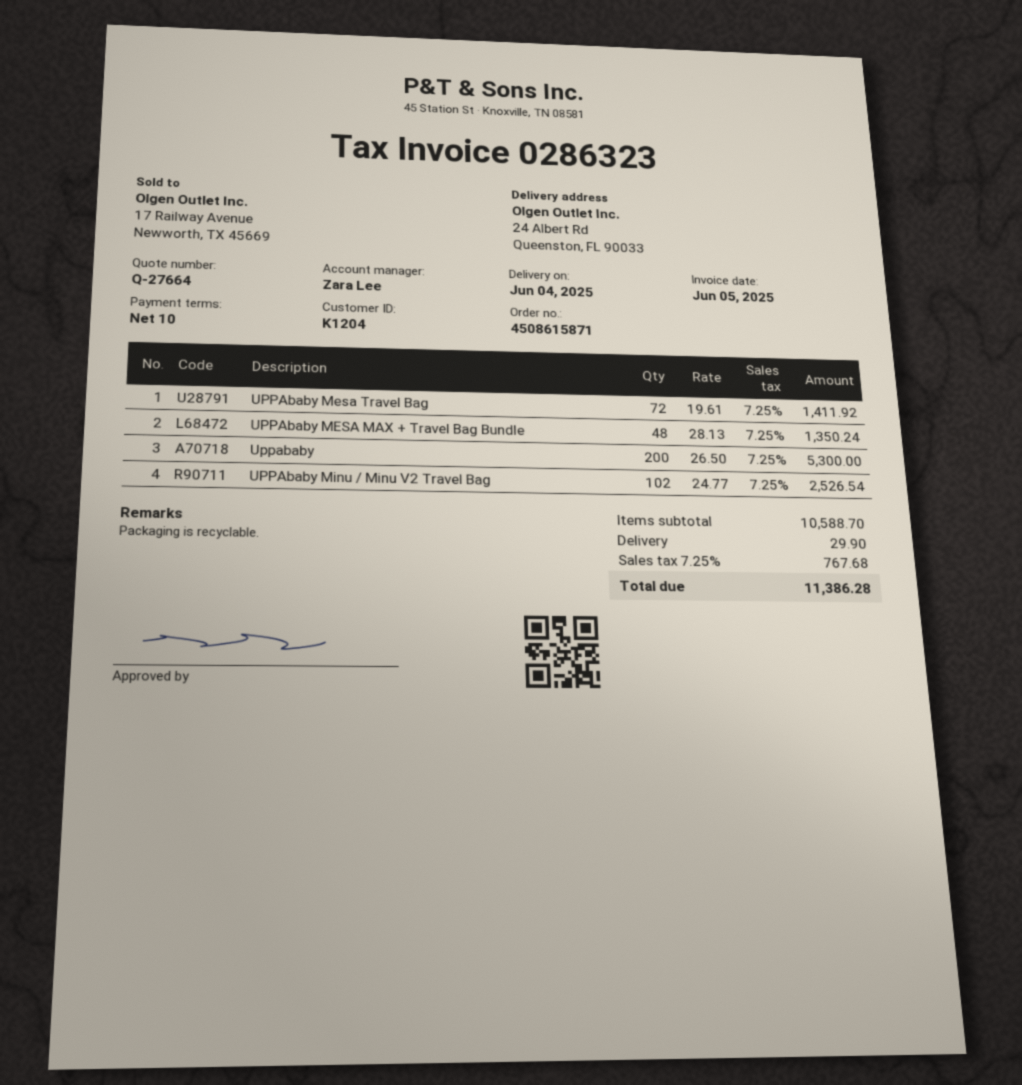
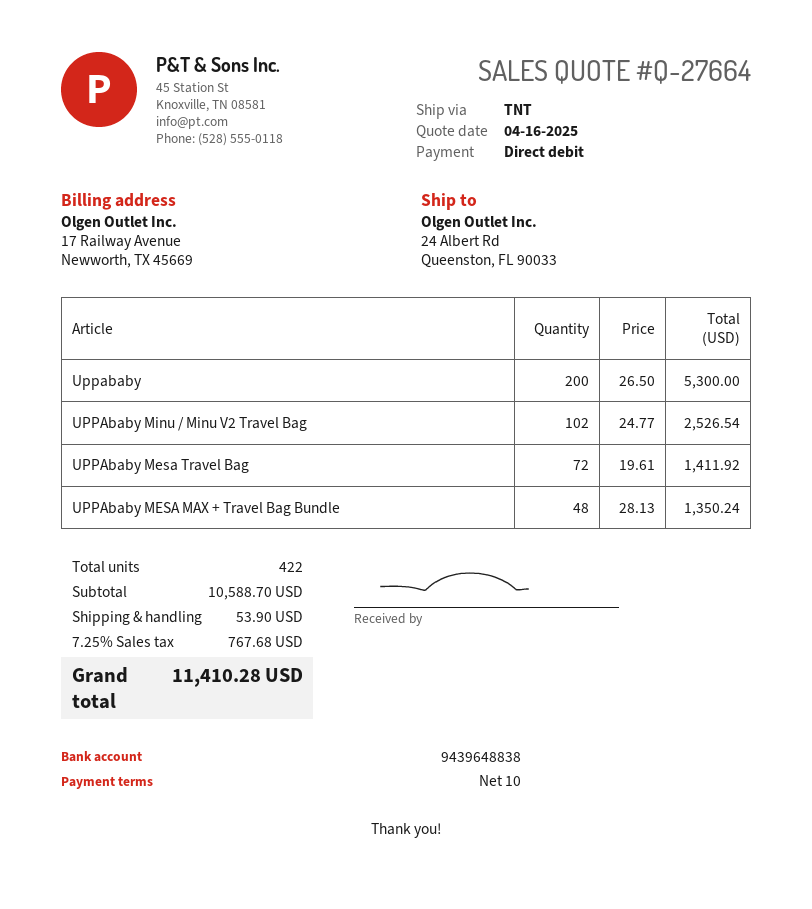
shipping: 29.90 -> 53.90
total: 11386.28 -> 11410.28

